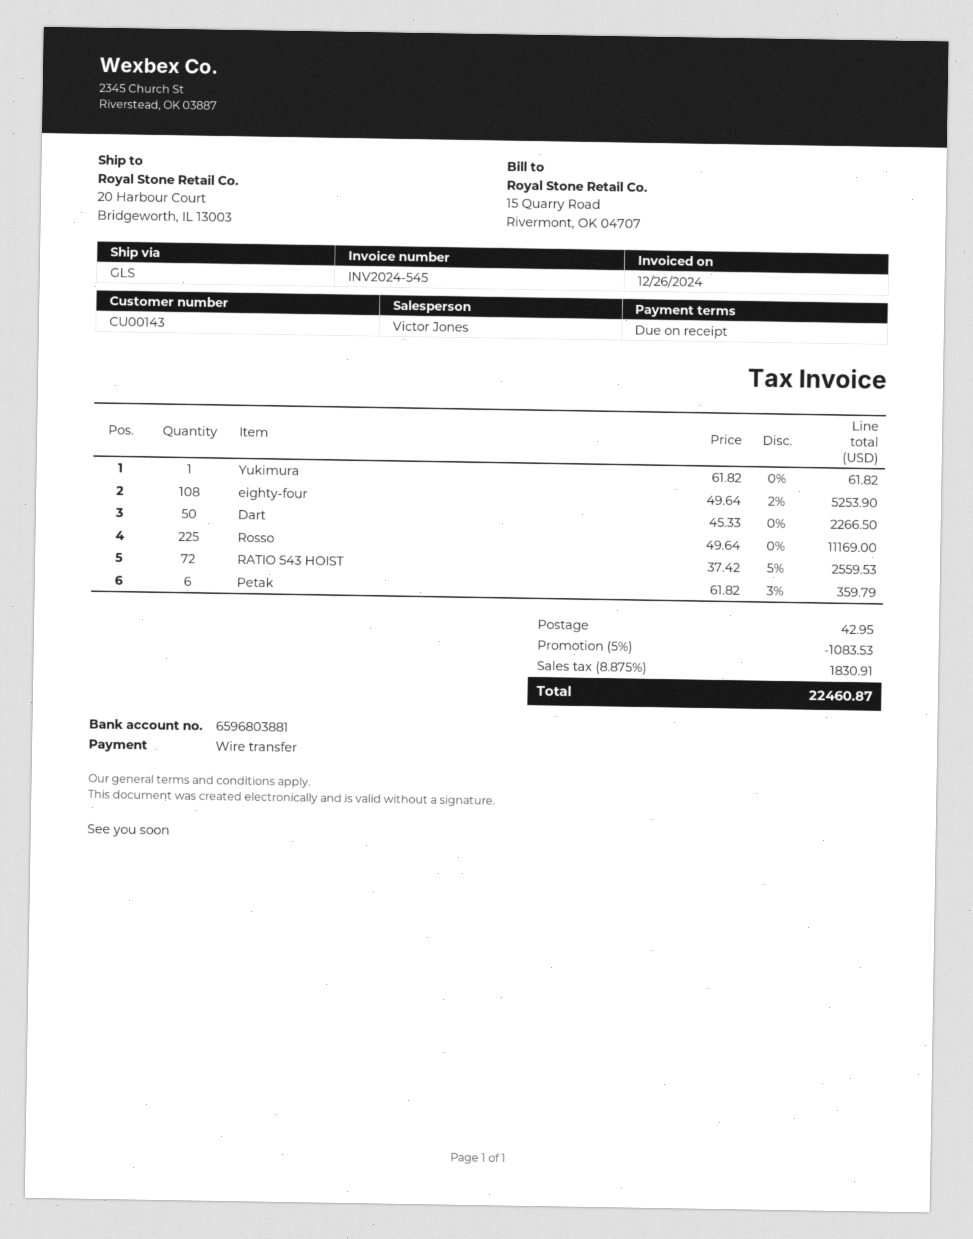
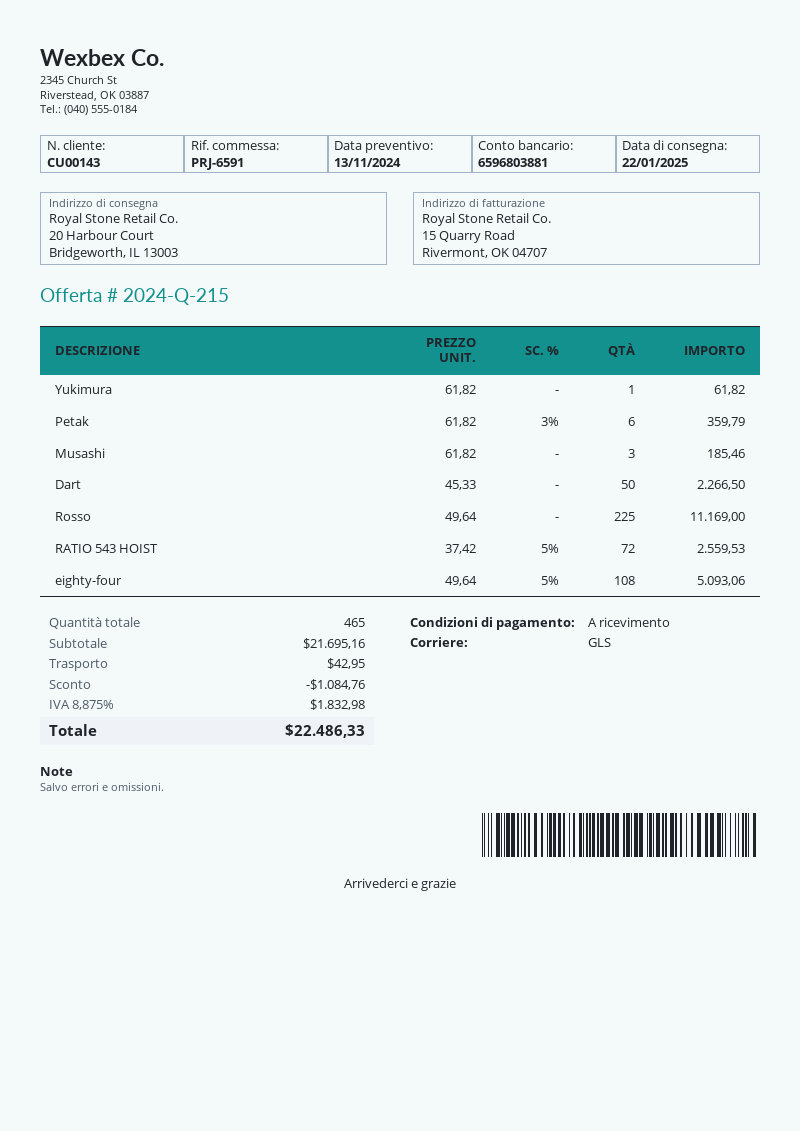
eighty-four: 108 x 49.64 - 2% = 5253.90 -> 108 x 49.64 - 5% = 5093.06
Musashi: none -> 3 x 61.82 = 185.46
discount: 1083.53 -> 1084.76
tax: 8.875% = 1830.91 -> 8.875% = 1832.98
total: 22460.87 -> 22486.33

